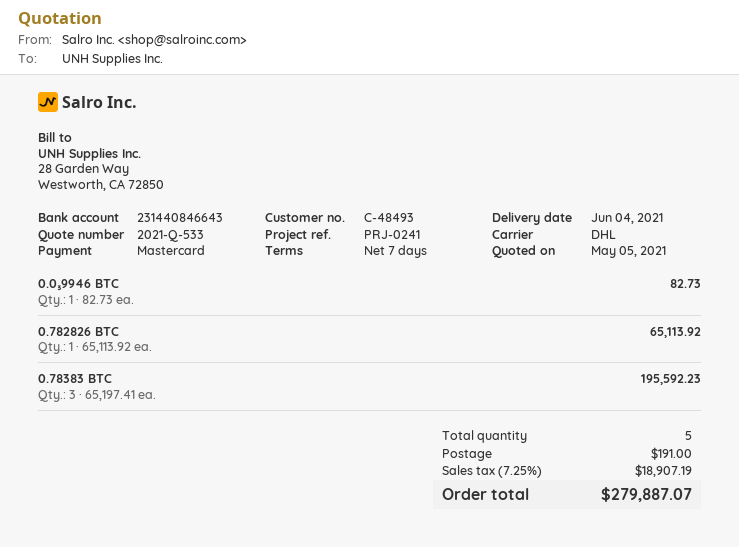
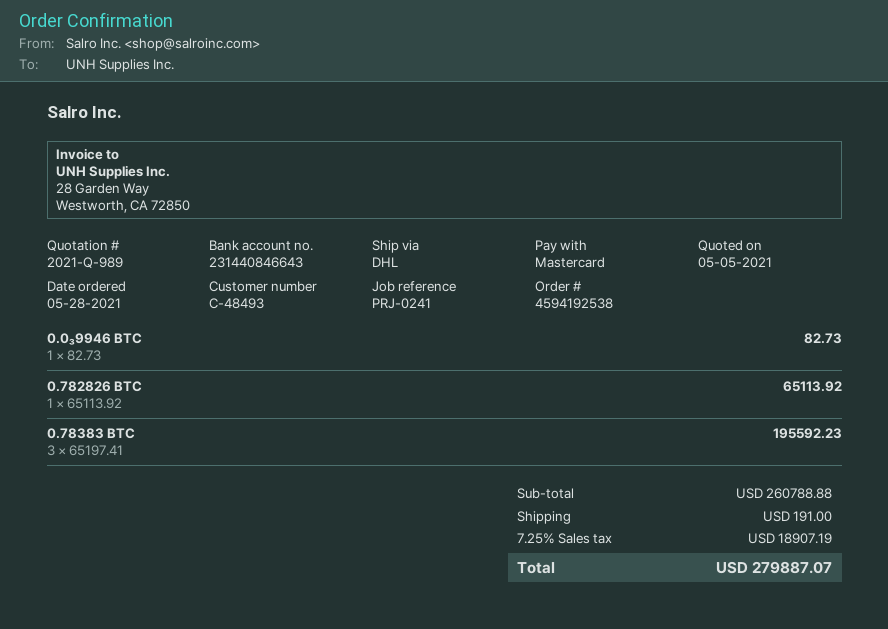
quote number: 2021-Q-533 -> 2021-Q-989

